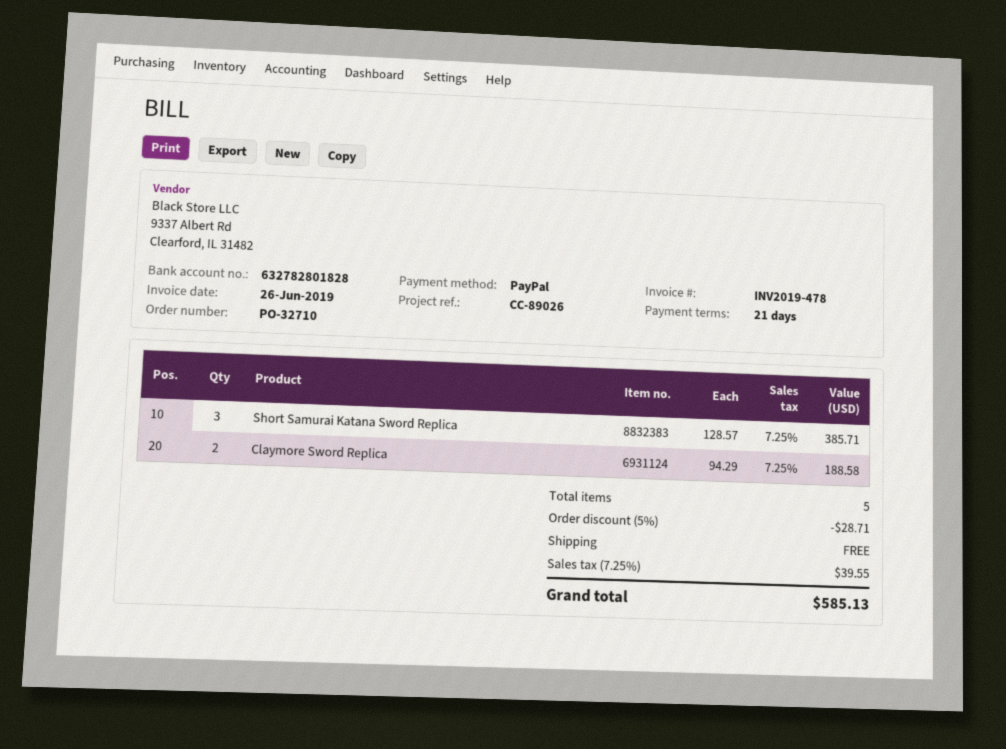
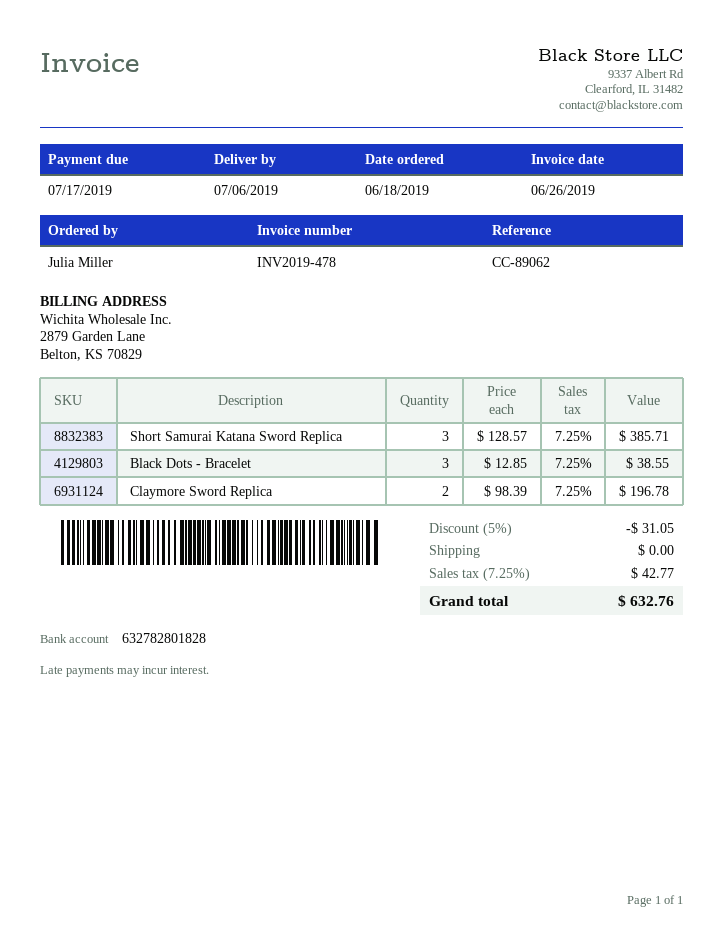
reference: CC-89026 -> CC-89062
Claymore Sword Replica: 2 x 94.29 = 188.58 -> 2 x 98.39 = 196.78
Black Dots - Bracelet: none -> 3 x 12.85 = 38.55
discount: 5% = 28.71 -> 5% = 31.05
tax: 7.25% = 39.55 -> 7.25% = 42.77
total: 585.13 -> 632.76

